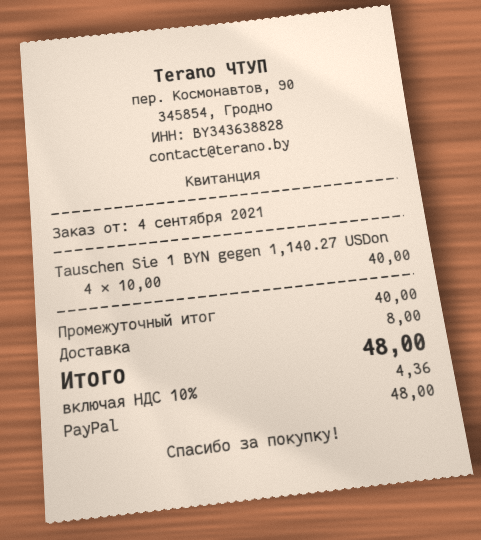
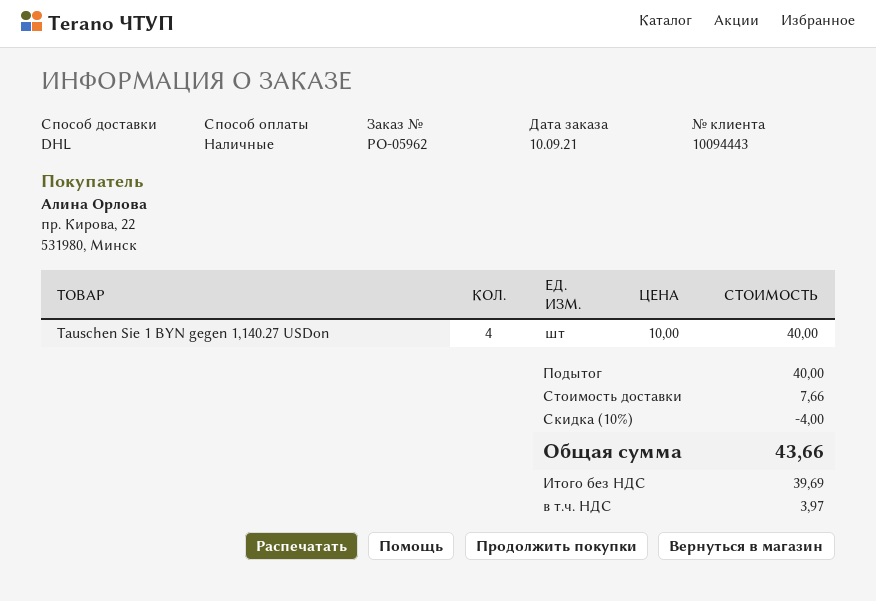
order date: 2021-09-04 -> 2021-09-10
payment method: PayPal -> cash
discount: none -> 10% = 4.00
shipping: 8.00 -> 7.66
tax: 4.36 -> 3.97
total: 48.00 -> 43.66

